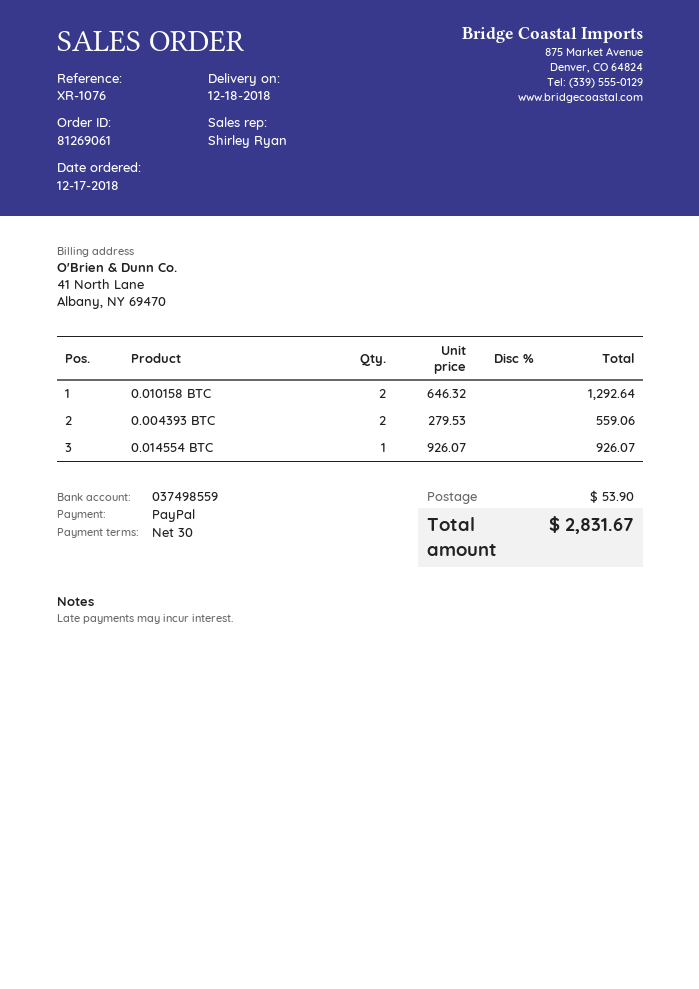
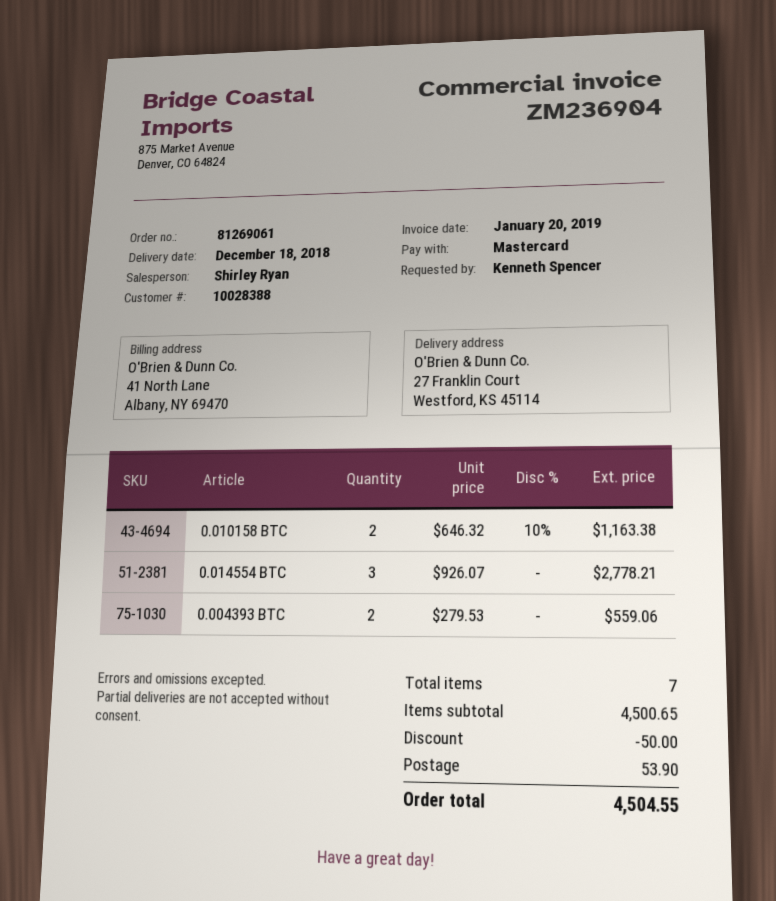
payment method: PayPal -> Mastercard
0.010158 BTC: 2 x 646.32 = 1292.64 -> 2 x 646.32 - 10% = 1163.38
0.014554 BTC: 1 x 926.07 = 926.07 -> 3 x 926.07 = 2778.21
discount: none -> 50.00
total: 2831.67 -> 4504.55

